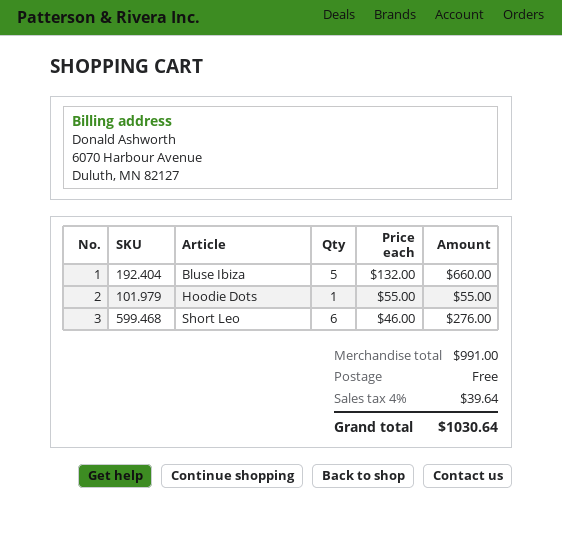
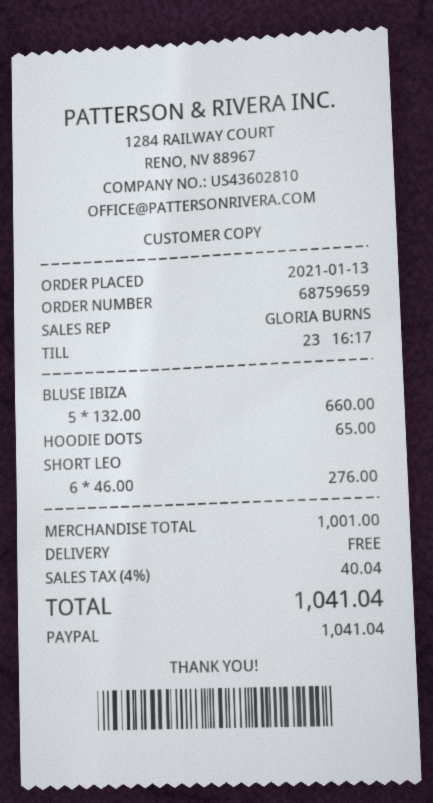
Hoodie Dots: 1 x 55.00 = 55.00 -> 1 x 65.00 = 65.00
subtotal: 991.00 -> 1001.00
tax: 4% = 39.64 -> 4% = 40.04
total: 1030.64 -> 1041.04

